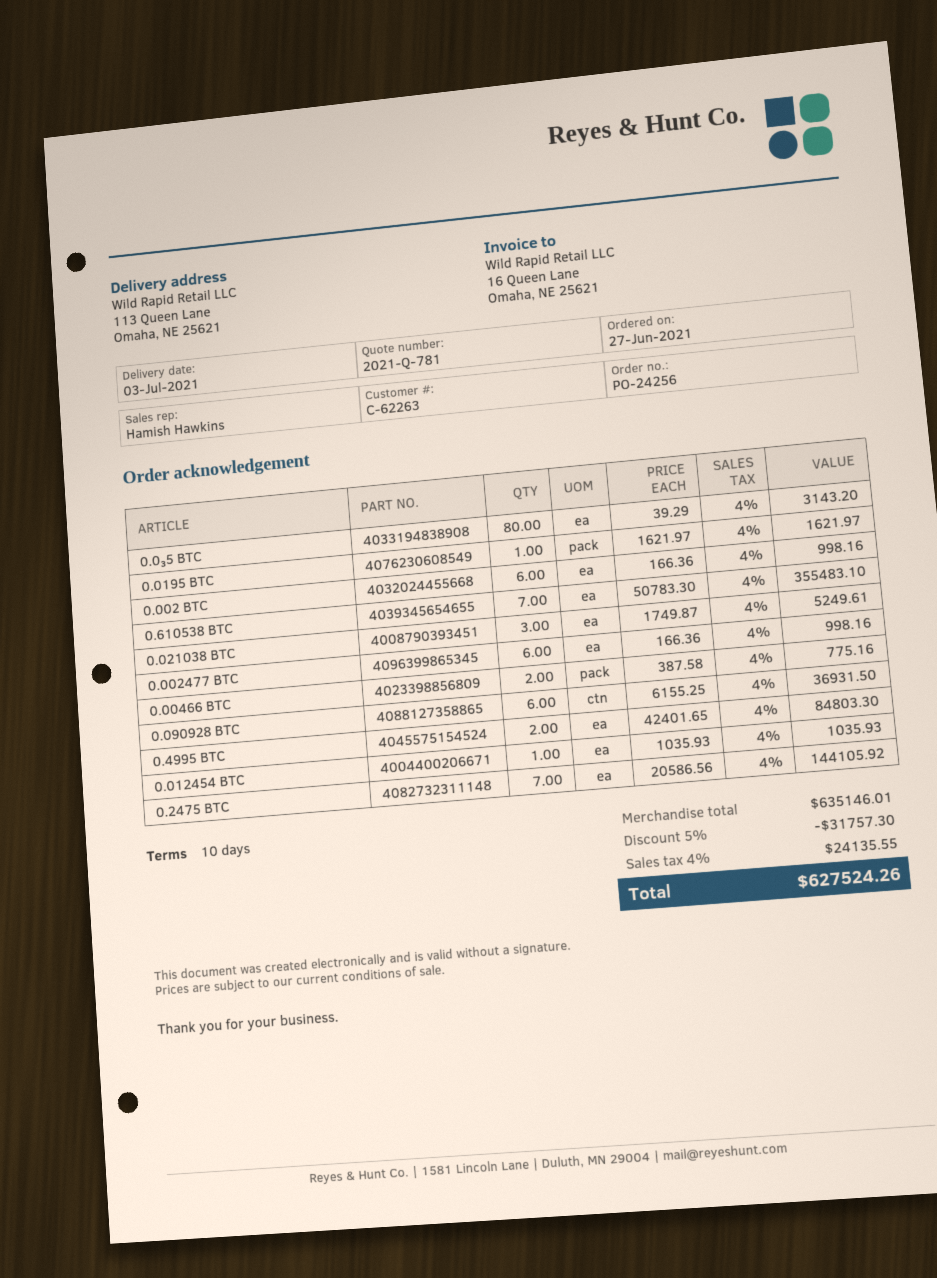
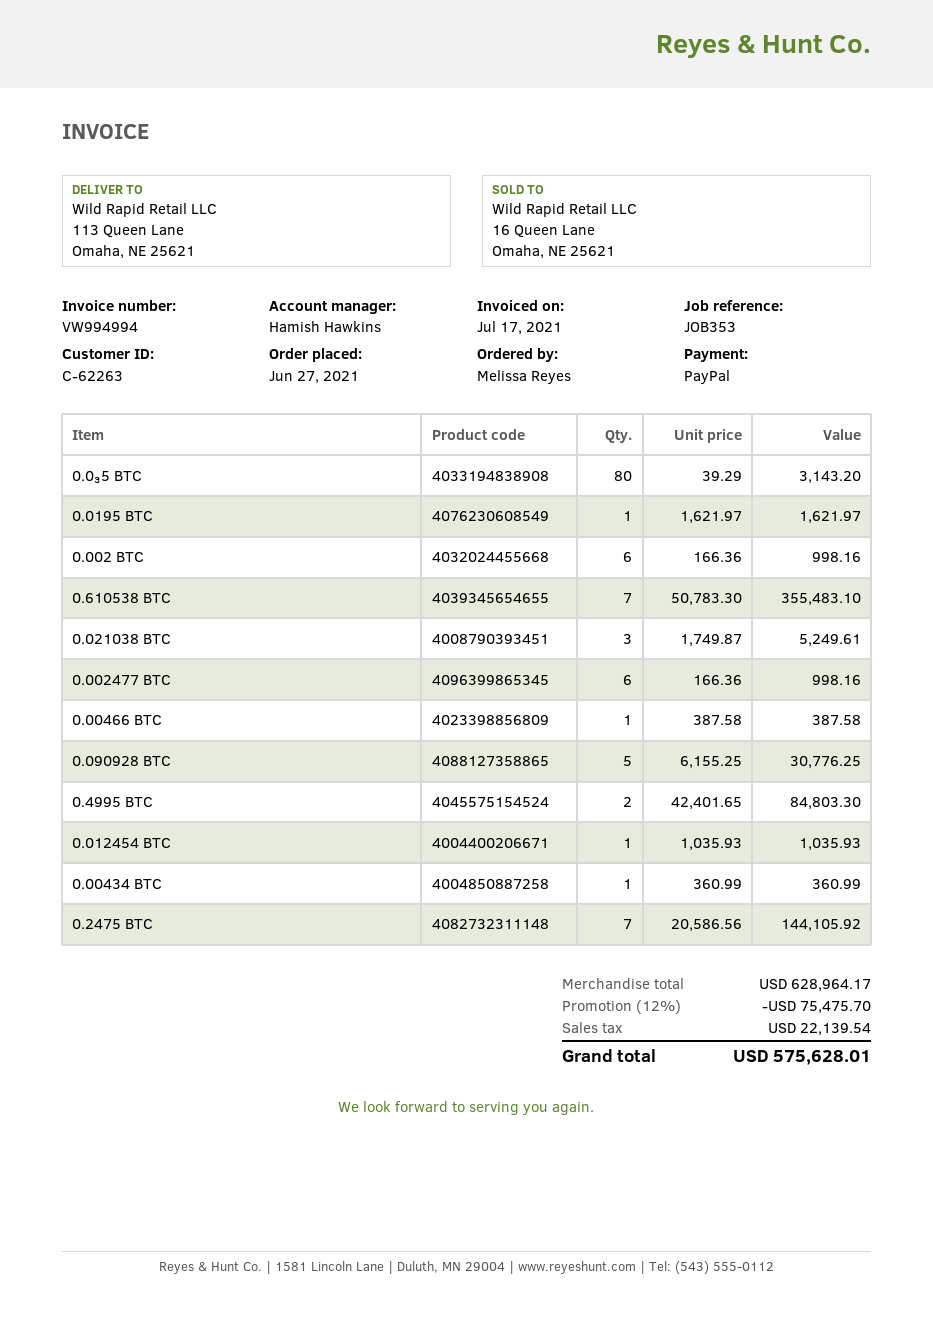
0.00466 BTC: 2 x 387.58 = 775.16 -> 1 x 387.58 = 387.58
0.090928 BTC: 6 x 6155.25 = 36931.50 -> 5 x 6155.25 = 30776.25
0.00434 BTC: none -> 1 x 360.99 = 360.99
subtotal: 635146.01 -> 628964.17
discount: 5% = 31757.30 -> 12% = 75475.70
tax: 24135.55 -> 22139.54
total: 627524.26 -> 575628.01

